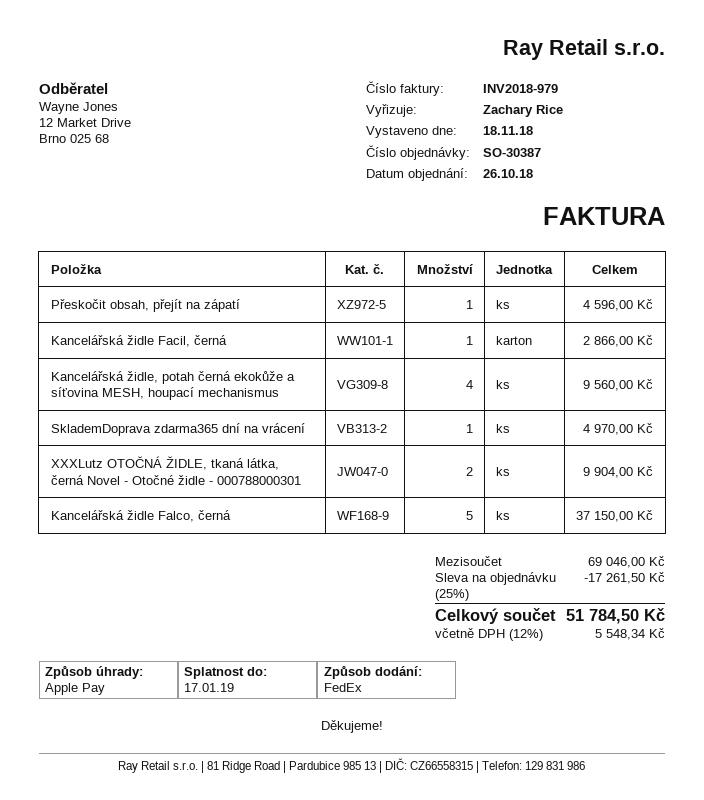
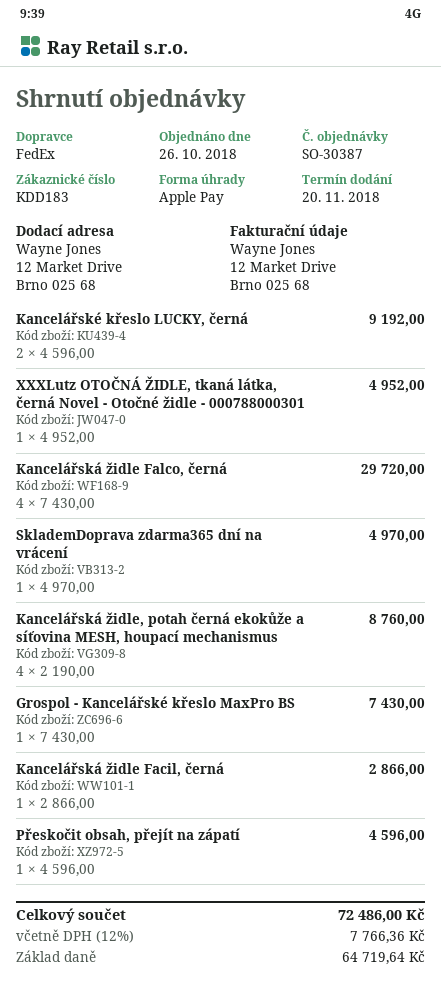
Kancelářská židle, potah černá ekokůže a síťovina MESH, houpací mechanismus: 4 for 9560.00 -> 4 for 8760.00
XXXLutz OTOČNÁ ŽIDLE, tkaná látka, černá Novel - Otočné židle - 000788000301: 2 for 9904.00 -> 1 for 4952.00
Kancelářská židle Falco, černá: 5 for 37150.00 -> 4 for 29720.00
Kancelářské křeslo LUCKY, černá: none -> 2 for 9192.00
Grospol - Kancelářské křeslo MaxPro BS: none -> 1 for 7430.00
discount: 25% = 17261.50 -> none
tax: 12% = 5548.34 -> 12% = 7766.36
total: 51784.50 -> 72486.00

